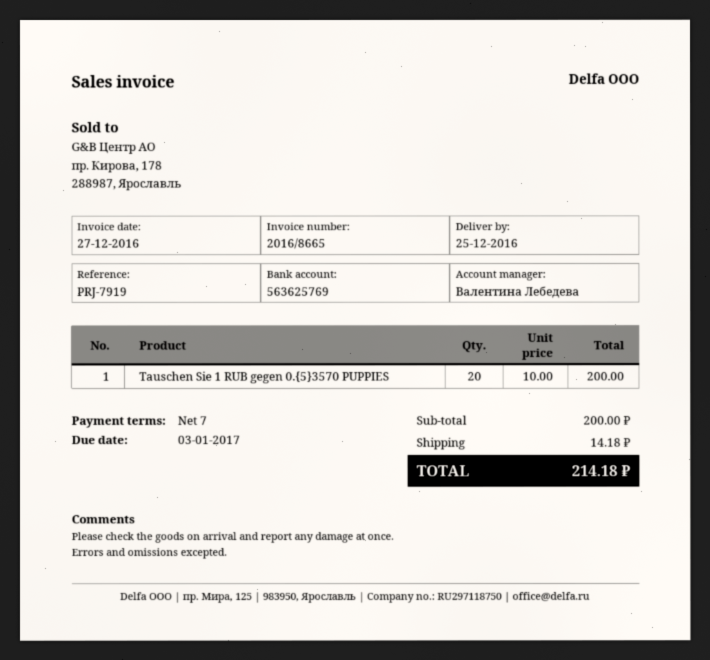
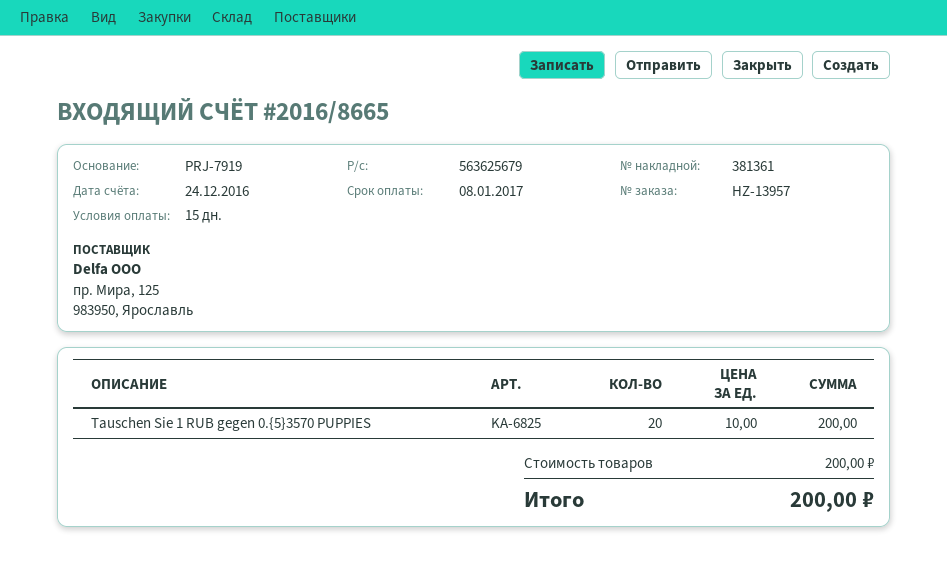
invoice date: 2016-12-27 -> 2016-12-24
payment terms: 7 days -> 15 days
due date: 2017-01-03 -> 2017-01-08
bank account: 563625769 -> 563625679
shipping: 14.18 -> none
total: 214.18 -> 200.00

